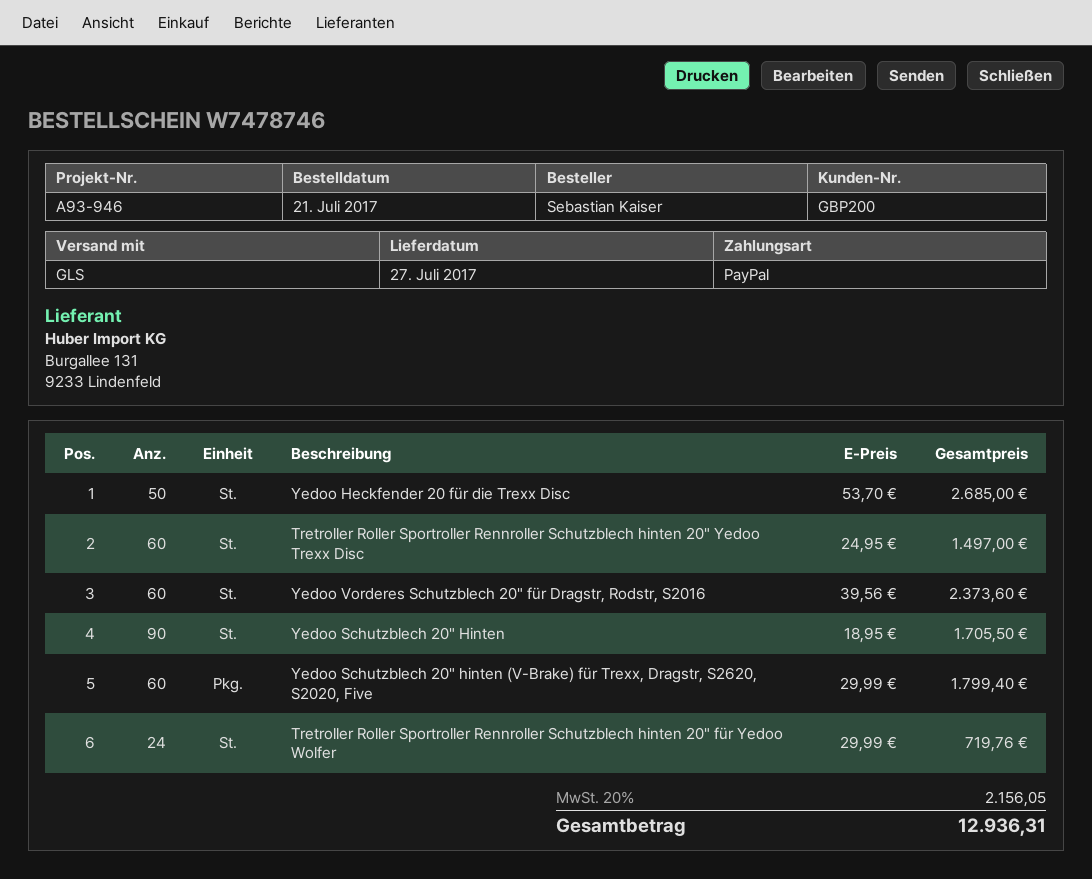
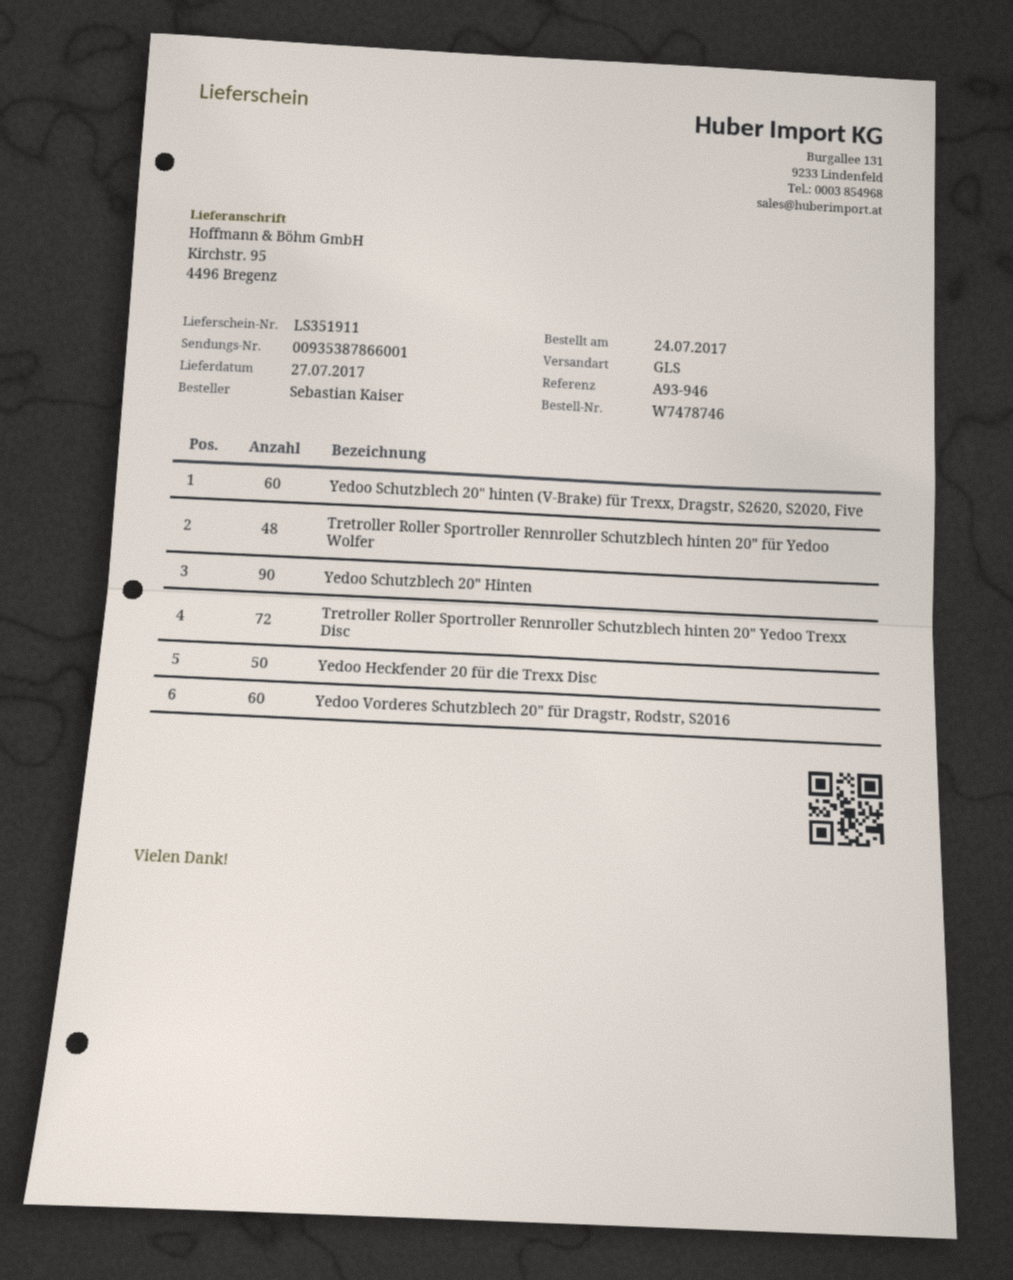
order date: 2017-07-21 -> 2017-07-24
Tretroller Roller Sportroller Rennroller Schutzblech hinten 20" Yedoo Trexx Disc: 60 -> 72
Tretroller Roller Sportroller Rennroller Schutzblech hinten 20" für Yedoo Wolfer: 24 -> 48

